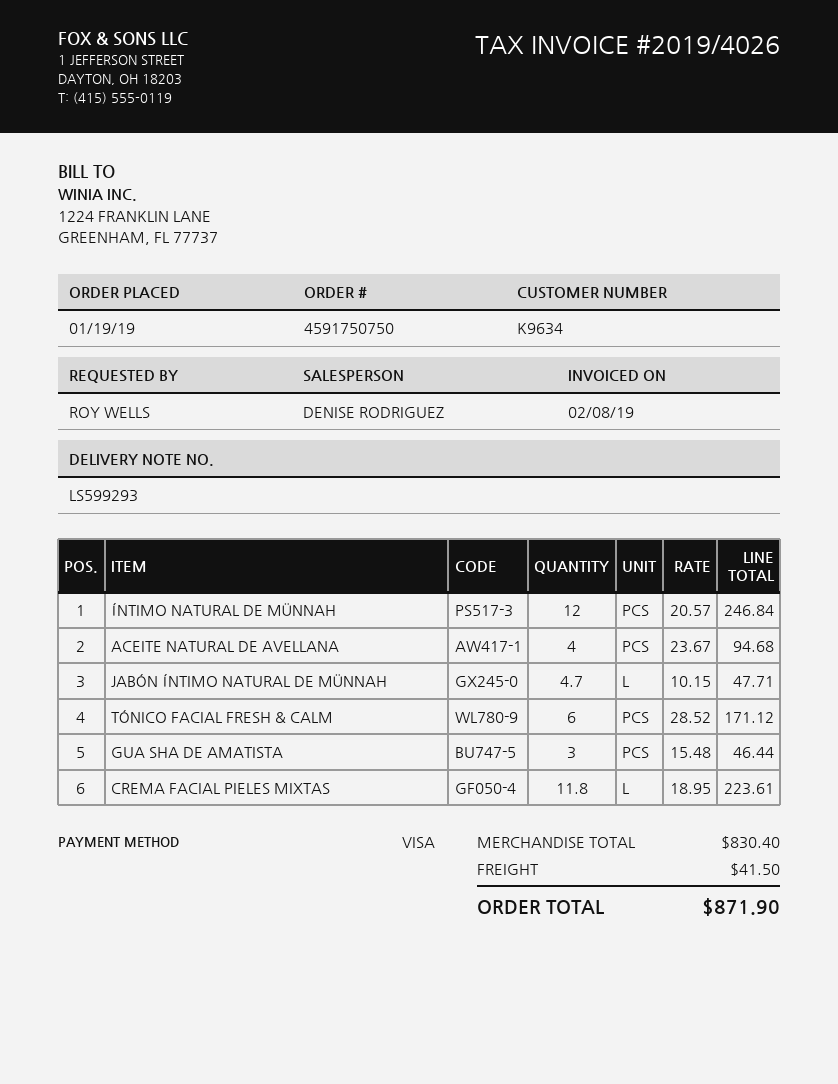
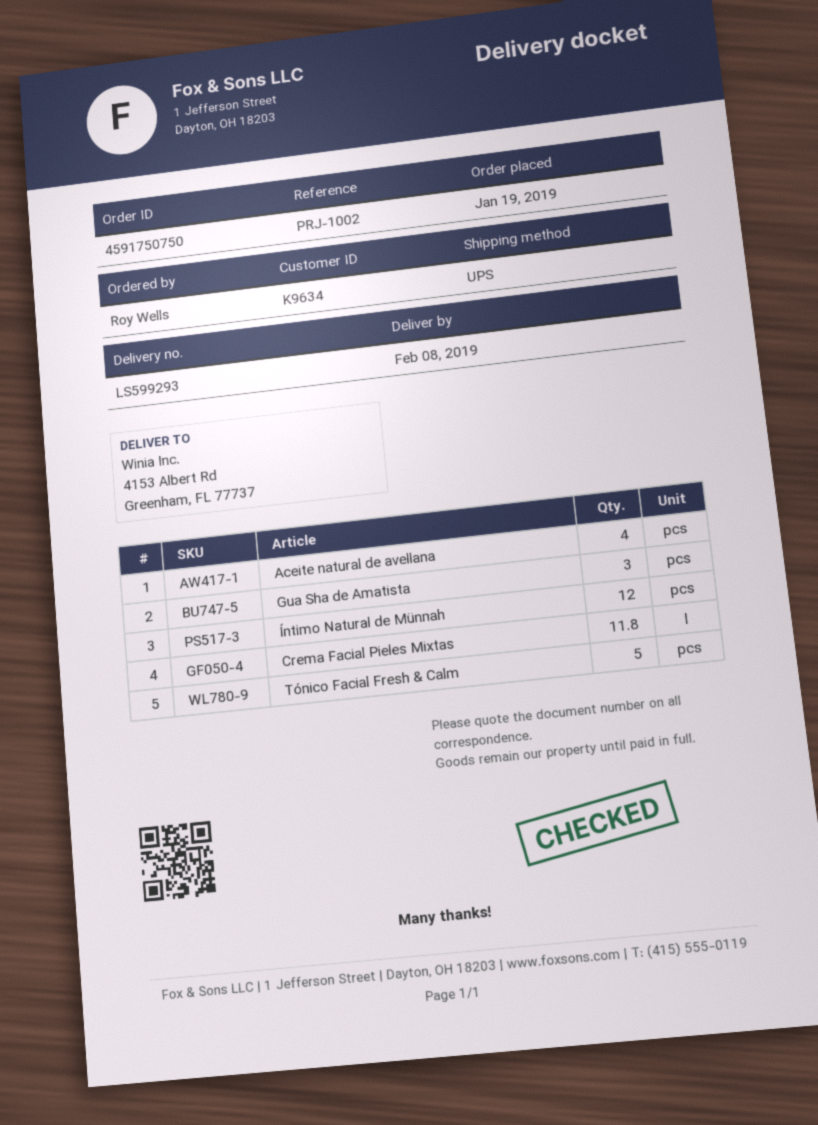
JABÓN ÍNTIMO NATURAL DE MÜNNAH: 4.7 -> none
TÓNICO FACIAL FRESH & CALM: 6 -> 5

